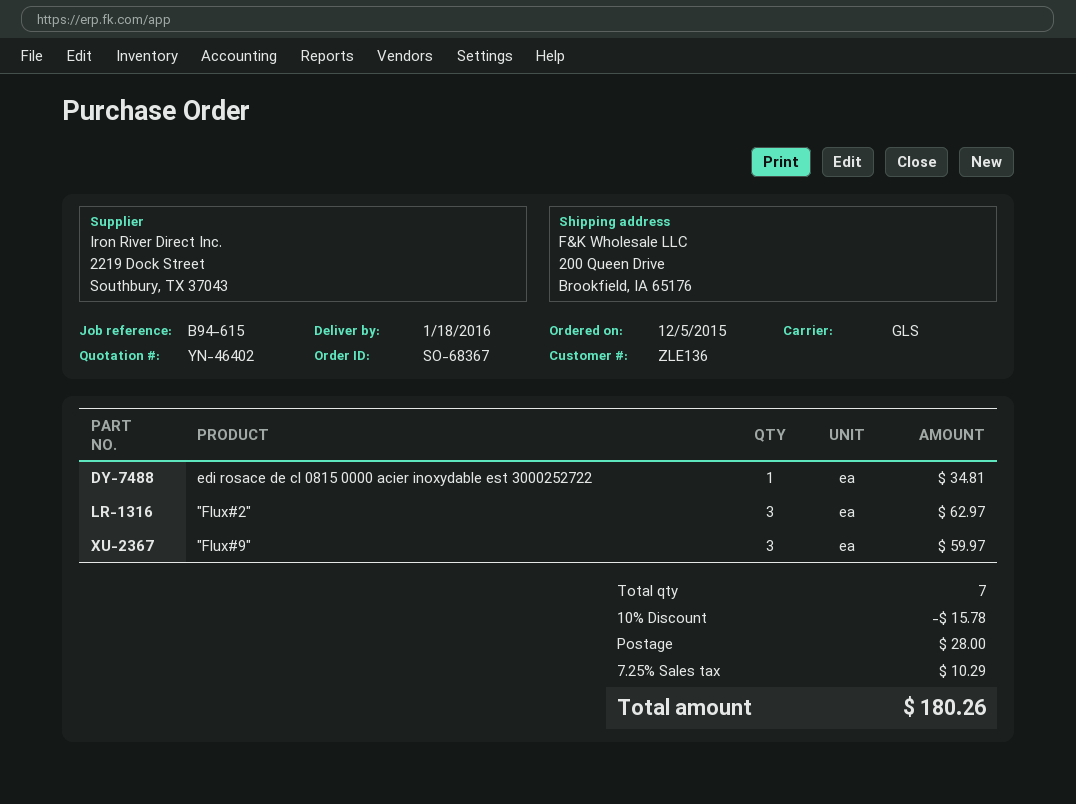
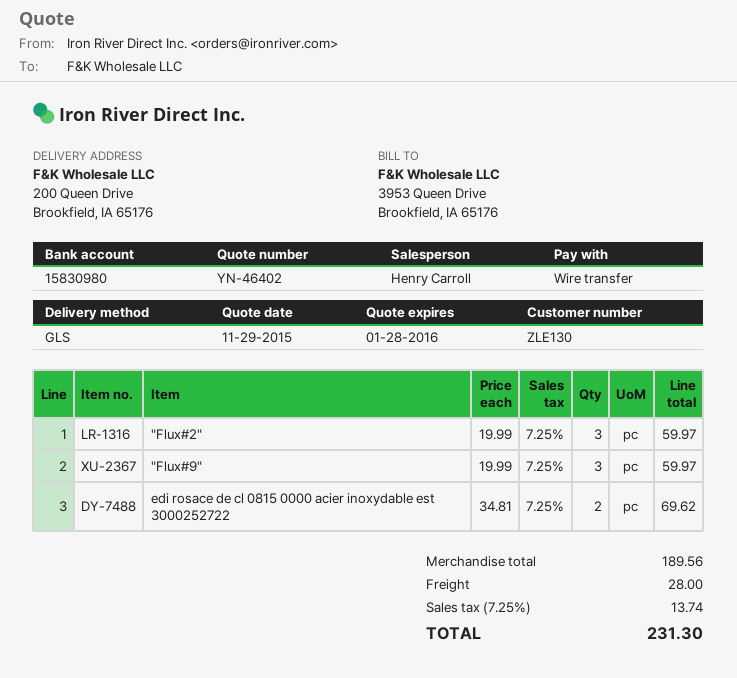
customer number: ZLE136 -> ZLE130
edi rosace de cl 0815 0000 acier inoxydable est 3000252722: 1 for 34.81 -> 2 for 69.62
"Flux#2": 3 for 62.97 -> 3 for 59.97
discount: 10% = 15.78 -> none
tax: 7.25% = 10.29 -> 7.25% = 13.74
total: 180.26 -> 231.30

